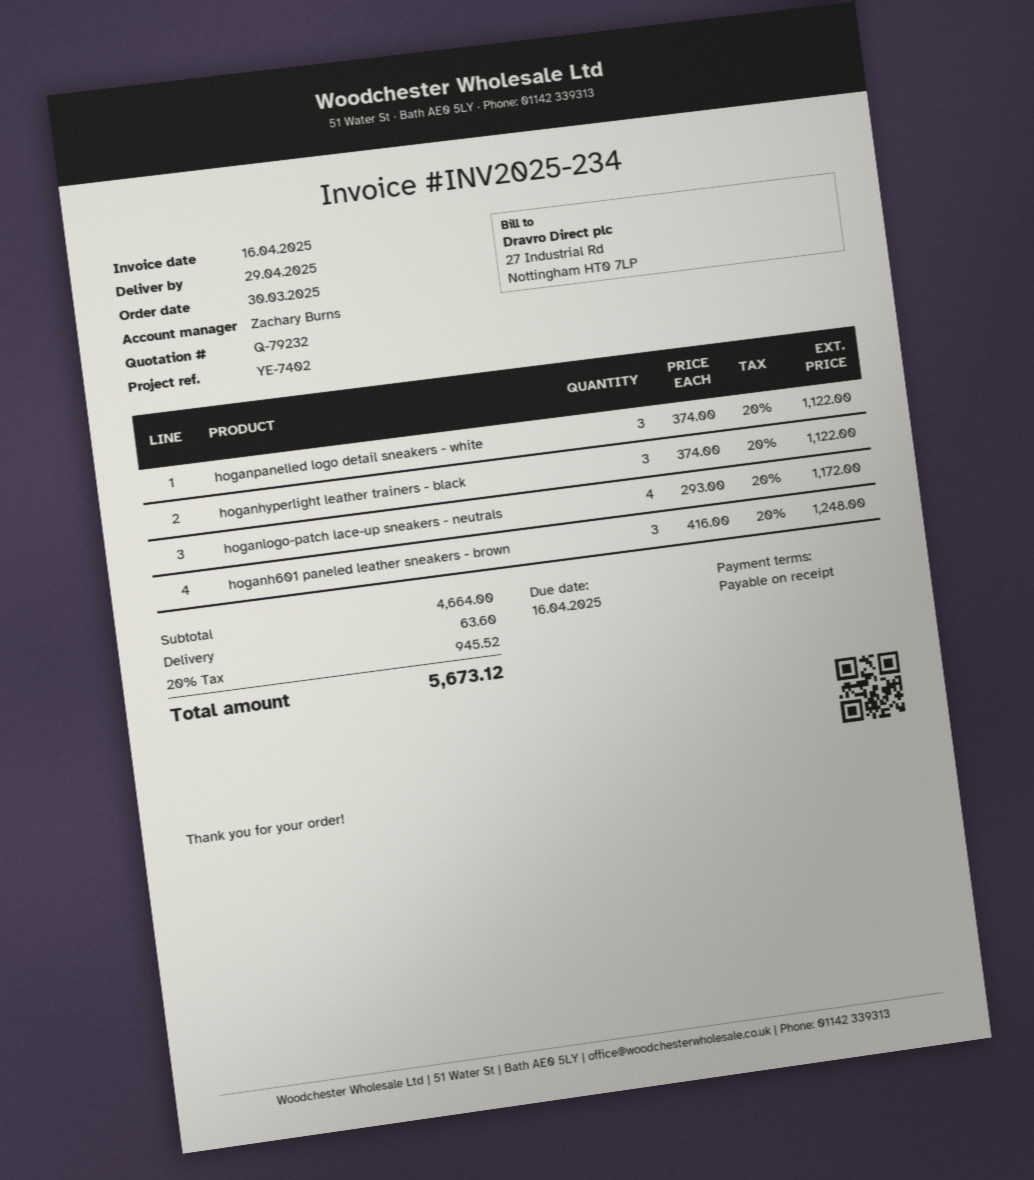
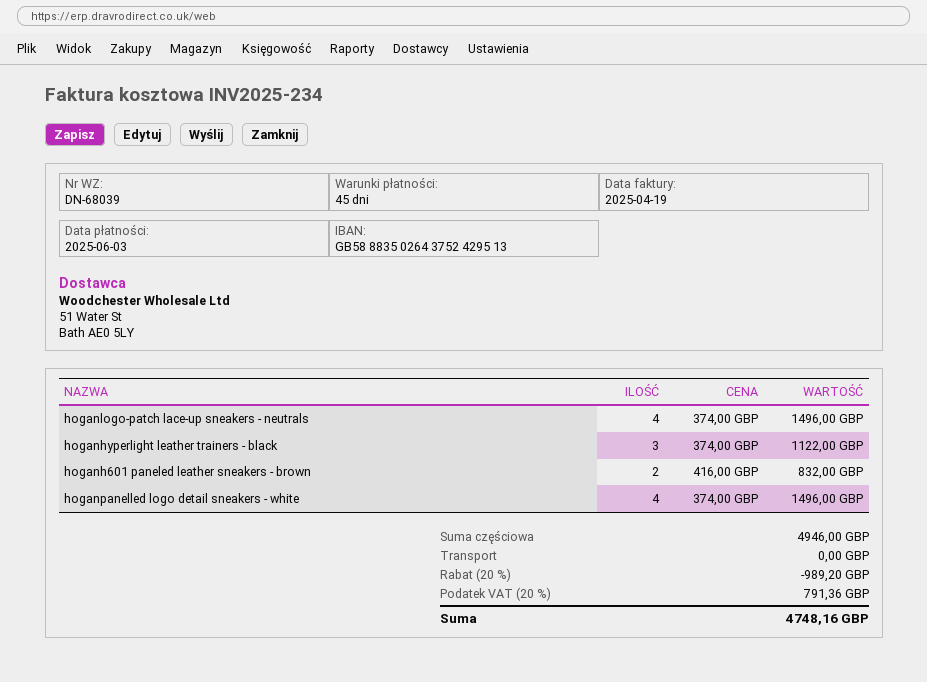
invoice date: 2025-04-16 -> 2025-04-19
payment terms: on receipt -> 45 days
due date: 2025-04-16 -> 2025-06-03
hoganpanelled logo detail sneakers - white: 3 x 374.00 = 1122.00 -> 4 x 374.00 = 1496.00
hoganlogo-patch lace-up sneakers - neutrals: 4 x 293.00 = 1172.00 -> 4 x 374.00 = 1496.00
hoganh601 paneled leather sneakers - brown: 3 x 416.00 = 1248.00 -> 2 x 416.00 = 832.00
subtotal: 4664.00 -> 4946.00
discount: none -> 20% = 989.20
shipping: 63.60 -> 0.00
tax: 20% = 945.52 -> 20% = 791.36
total: 5673.12 -> 4748.16

